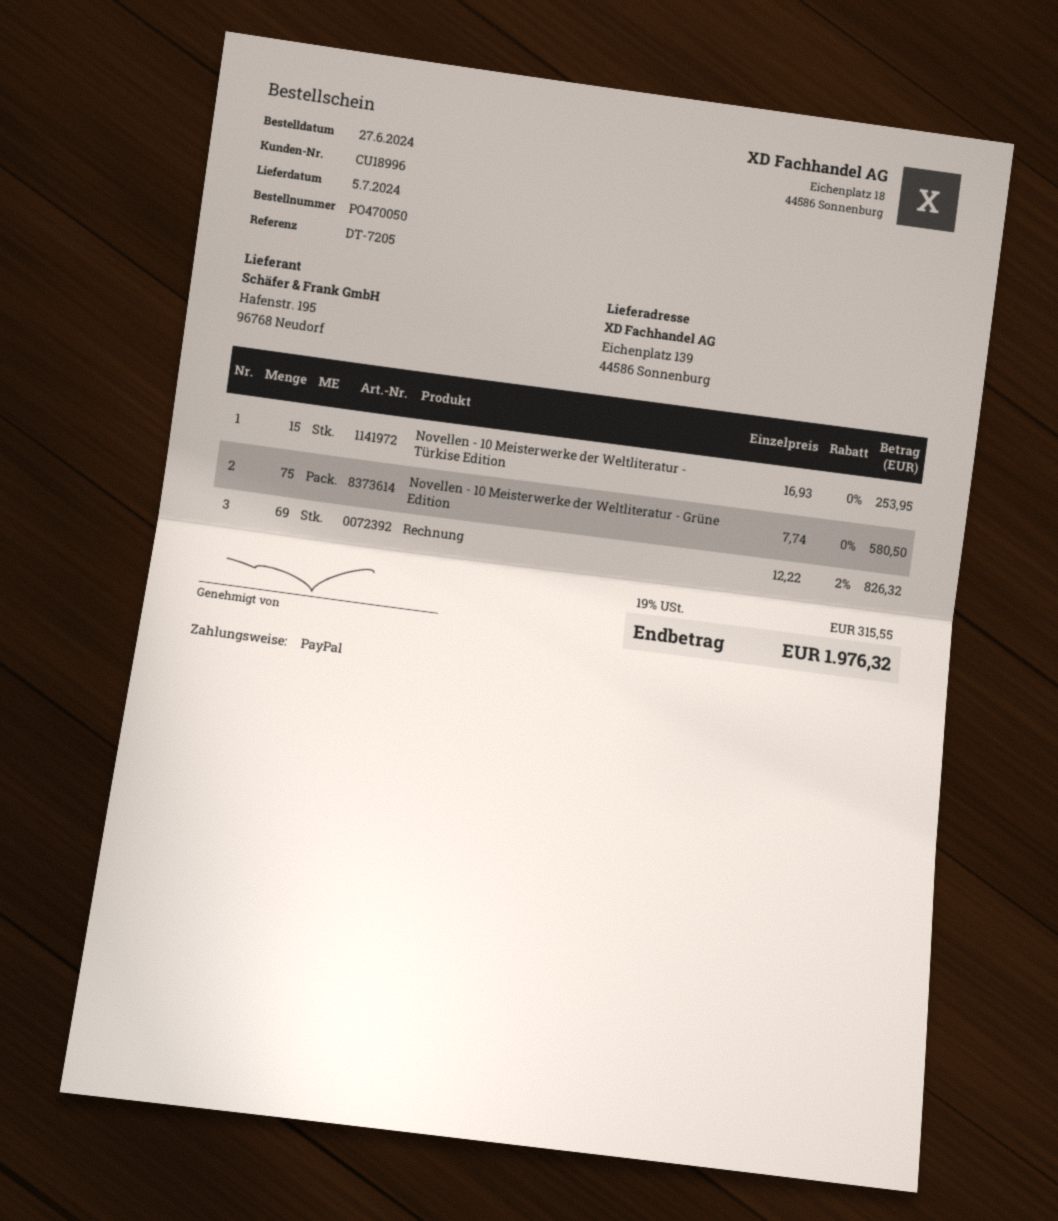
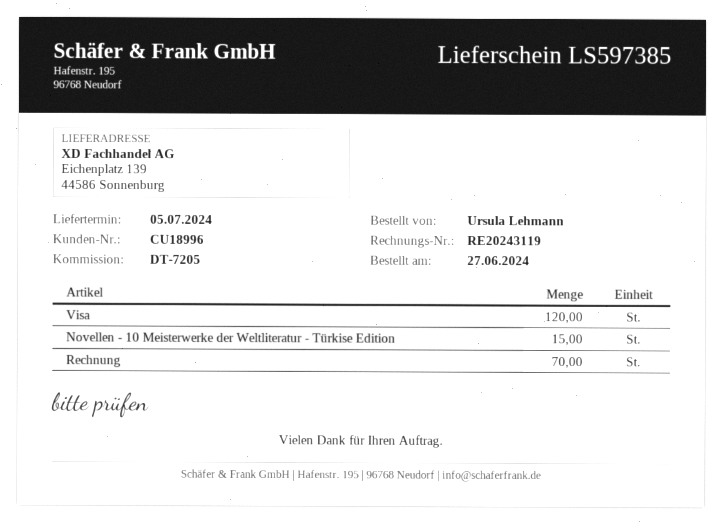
Novellen - 10 Meisterwerke der Weltliteratur - Grüne Edition: 75 -> none
Rechnung: 69 -> 70
Visa: none -> 120

